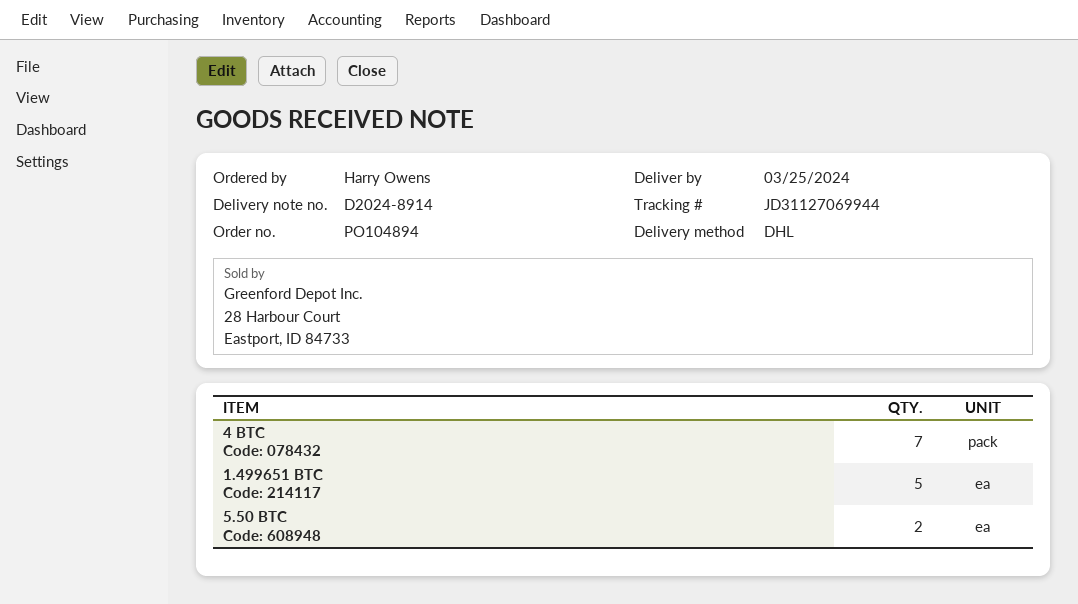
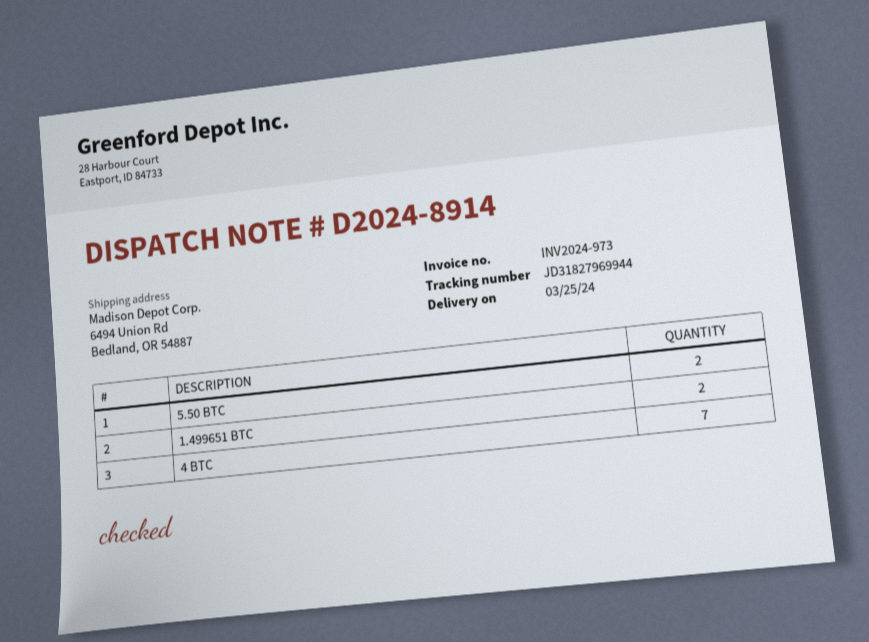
tracking number: JD31127069944 -> JD31827969944
1.499651 BTC: 5 -> 2

